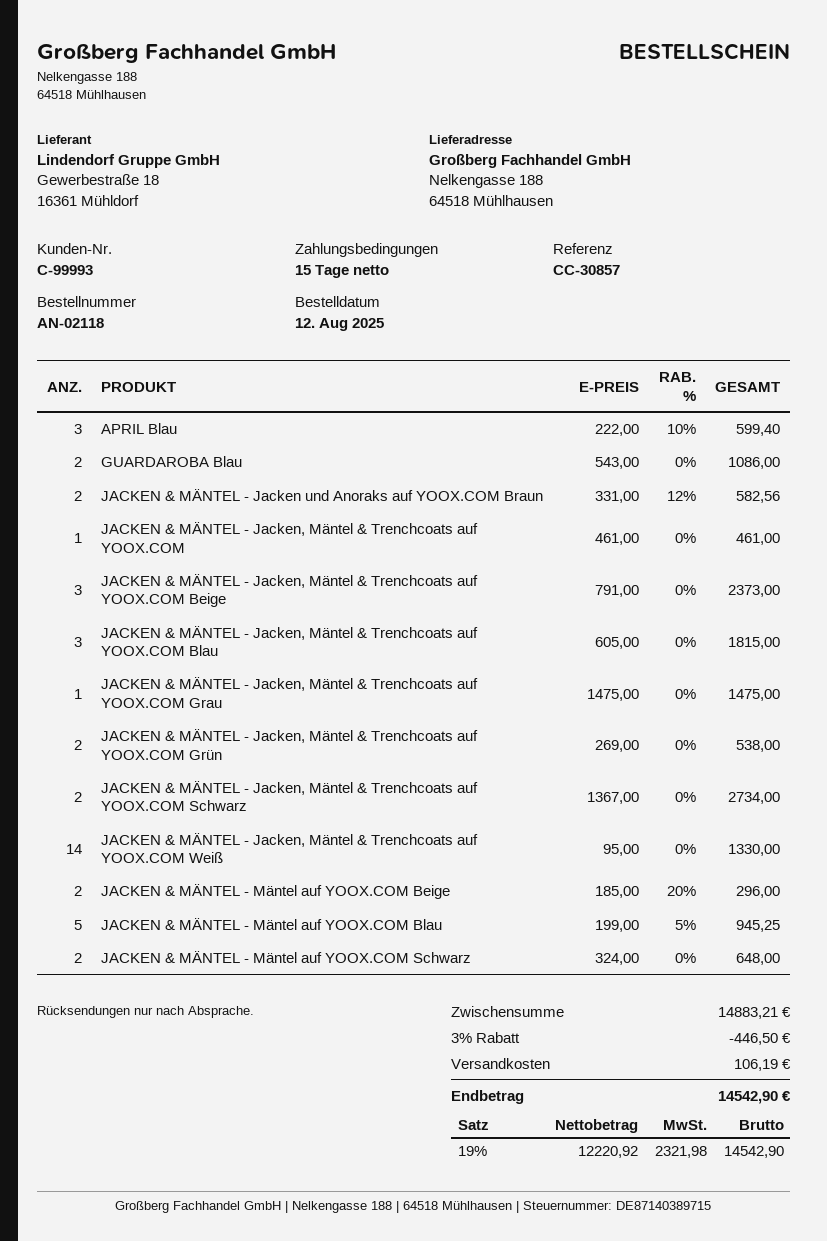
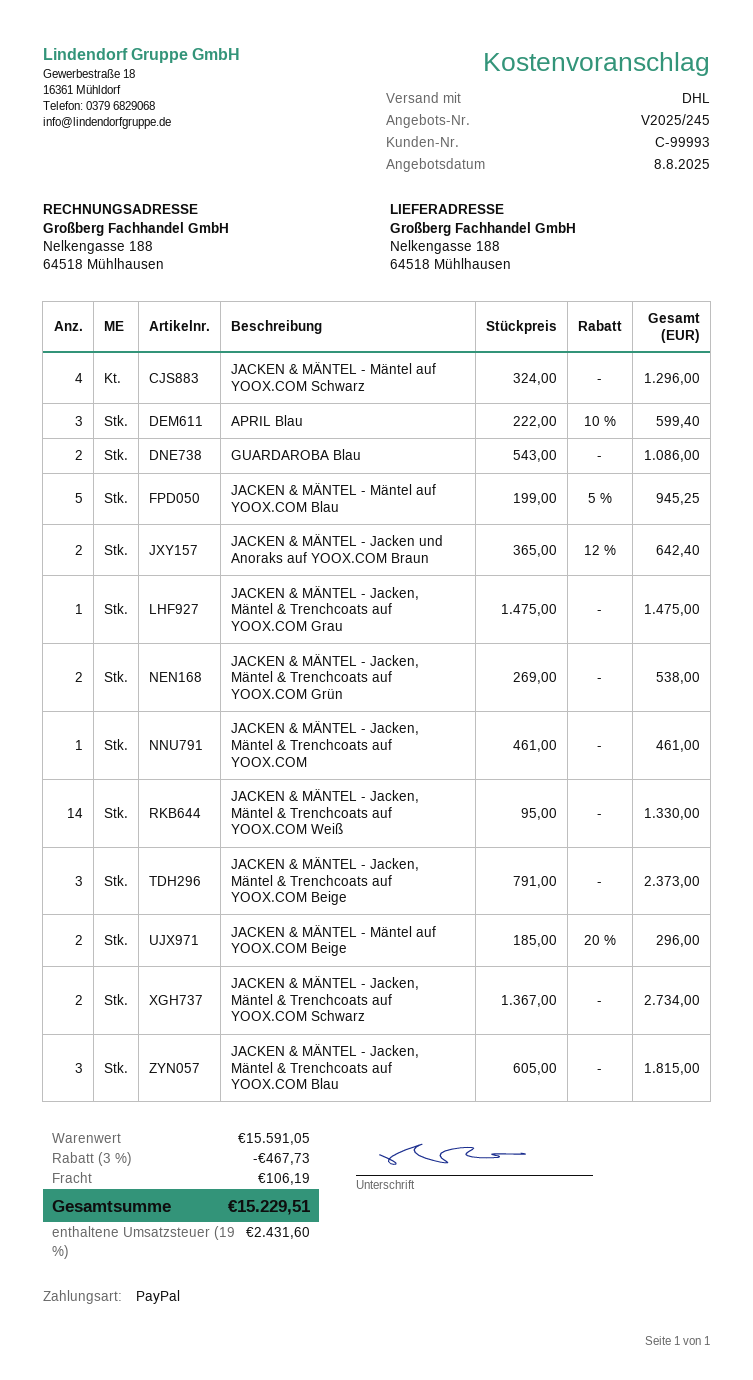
JACKEN & MÄNTEL - Jacken und Anoraks auf YOOX.COM Braun: 2 x 331.00 - 12% = 582.56 -> 2 x 365.00 - 12% = 642.40
JACKEN & MÄNTEL - Mäntel auf YOOX.COM Schwarz: 2 x 324.00 = 648.00 -> 4 x 324.00 = 1296.00
subtotal: 14883.21 -> 15591.05
discount: 3% = 446.50 -> 3% = 467.73
tax: 19% = 2321.98 -> 19% = 2431.60
total: 14542.90 -> 15229.51

